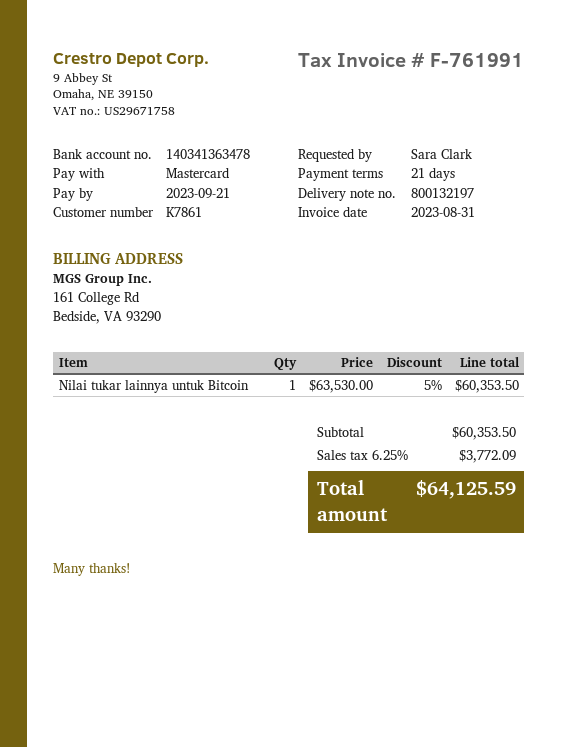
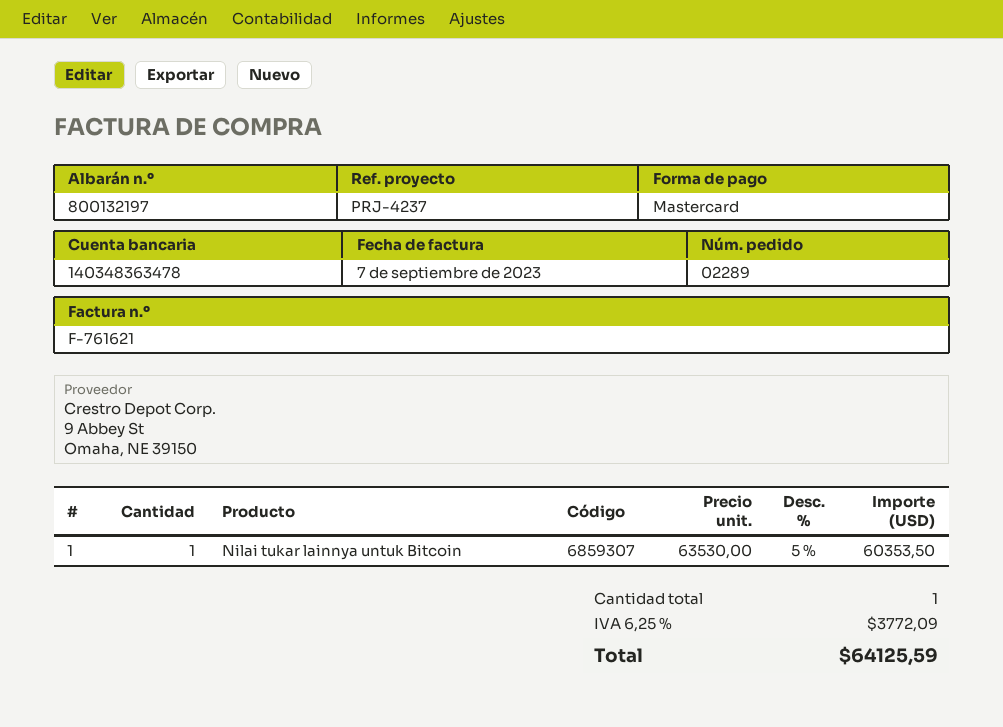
invoice number: F-761991 -> F-761621
invoice date: 2023-08-31 -> 2023-09-07
bank account: 140341363478 -> 140348363478

